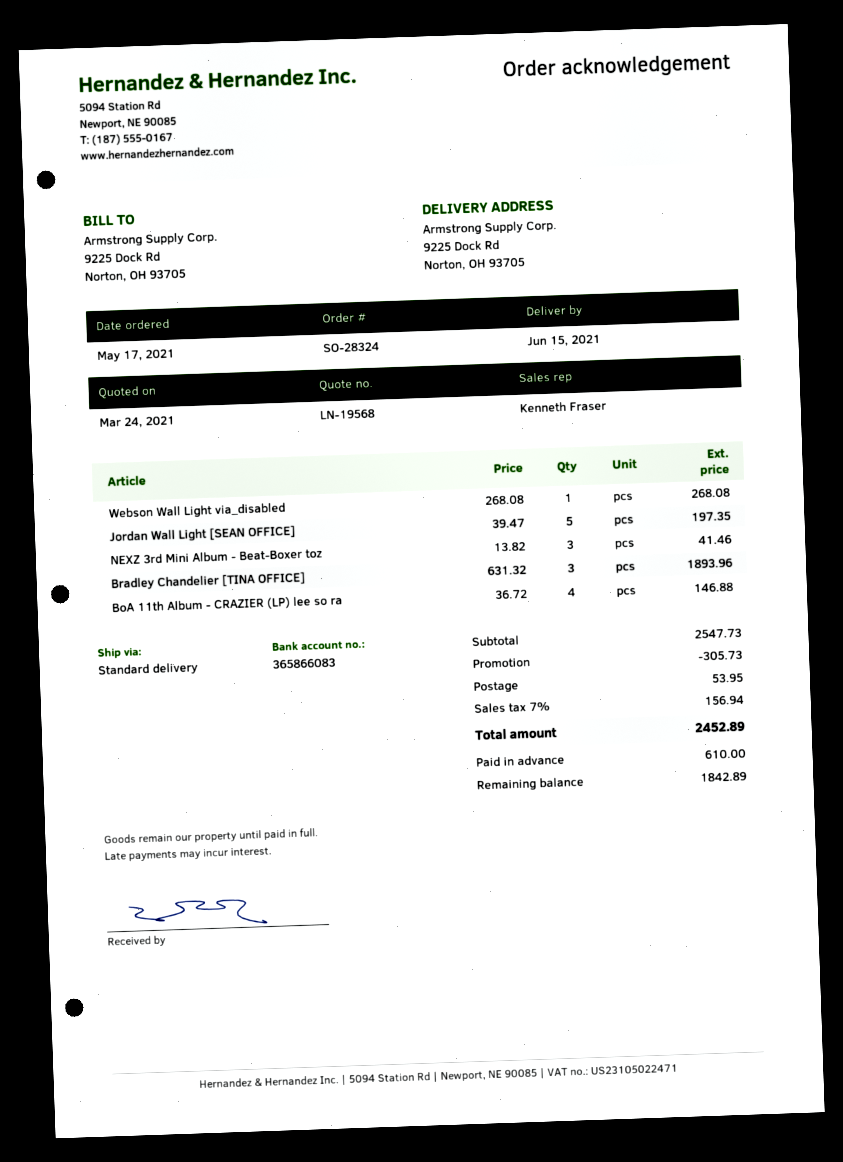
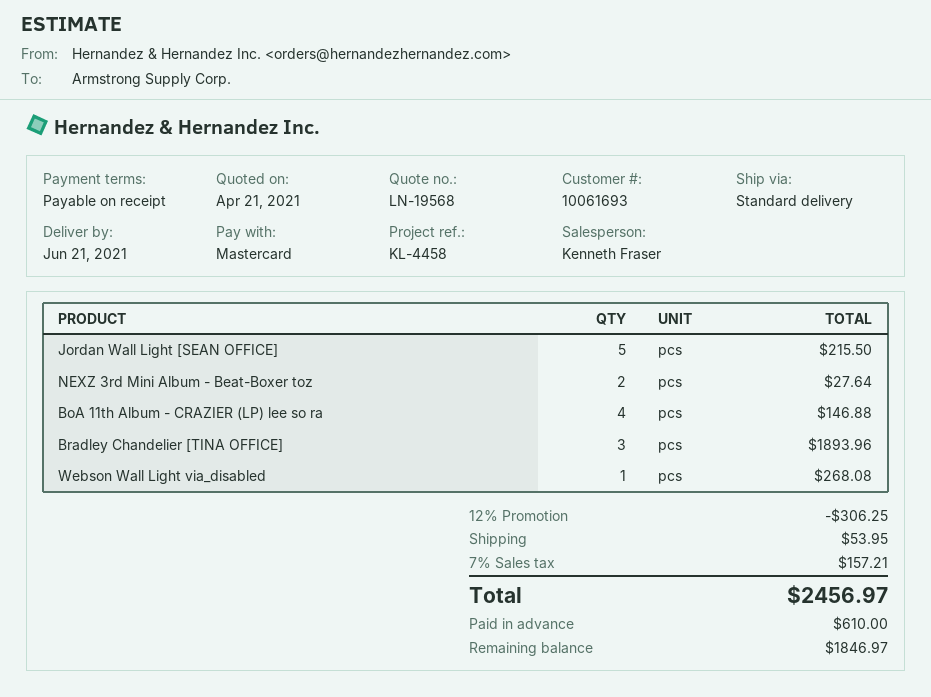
quote date: 2021-03-24 -> 2021-04-21
delivery date: 2021-06-15 -> 2021-06-21
Jordan Wall Light [SEAN OFFICE]: 5 for 197.35 -> 5 for 215.50
NEXZ 3rd Mini Album - Beat-Boxer toz: 3 for 41.46 -> 2 for 27.64
discount: 305.73 -> 306.25
tax: 7% = 156.94 -> 7% = 157.21
total: 2452.89 -> 2456.97
balance: 1842.89 -> 1846.97

